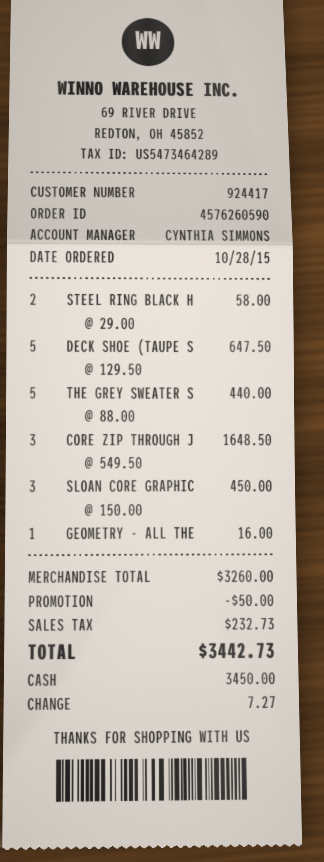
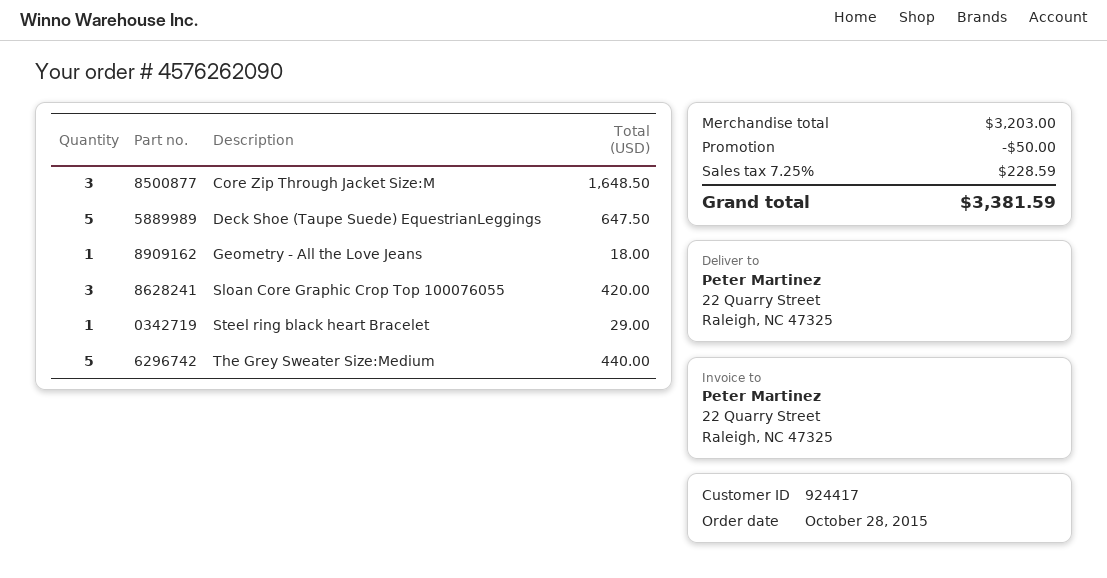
order number: 4576260590 -> 4576262090
STEEL RING BLACK H: 2 for 58.00 -> 1 for 29.00
SLOAN CORE GRAPHIC: 3 for 450.00 -> 3 for 420.00
GEOMETRY - ALL THE: 1 for 16.00 -> 1 for 18.00
subtotal: 3260.00 -> 3203.00
tax: 232.73 -> 228.59
total: 3442.73 -> 3381.59

